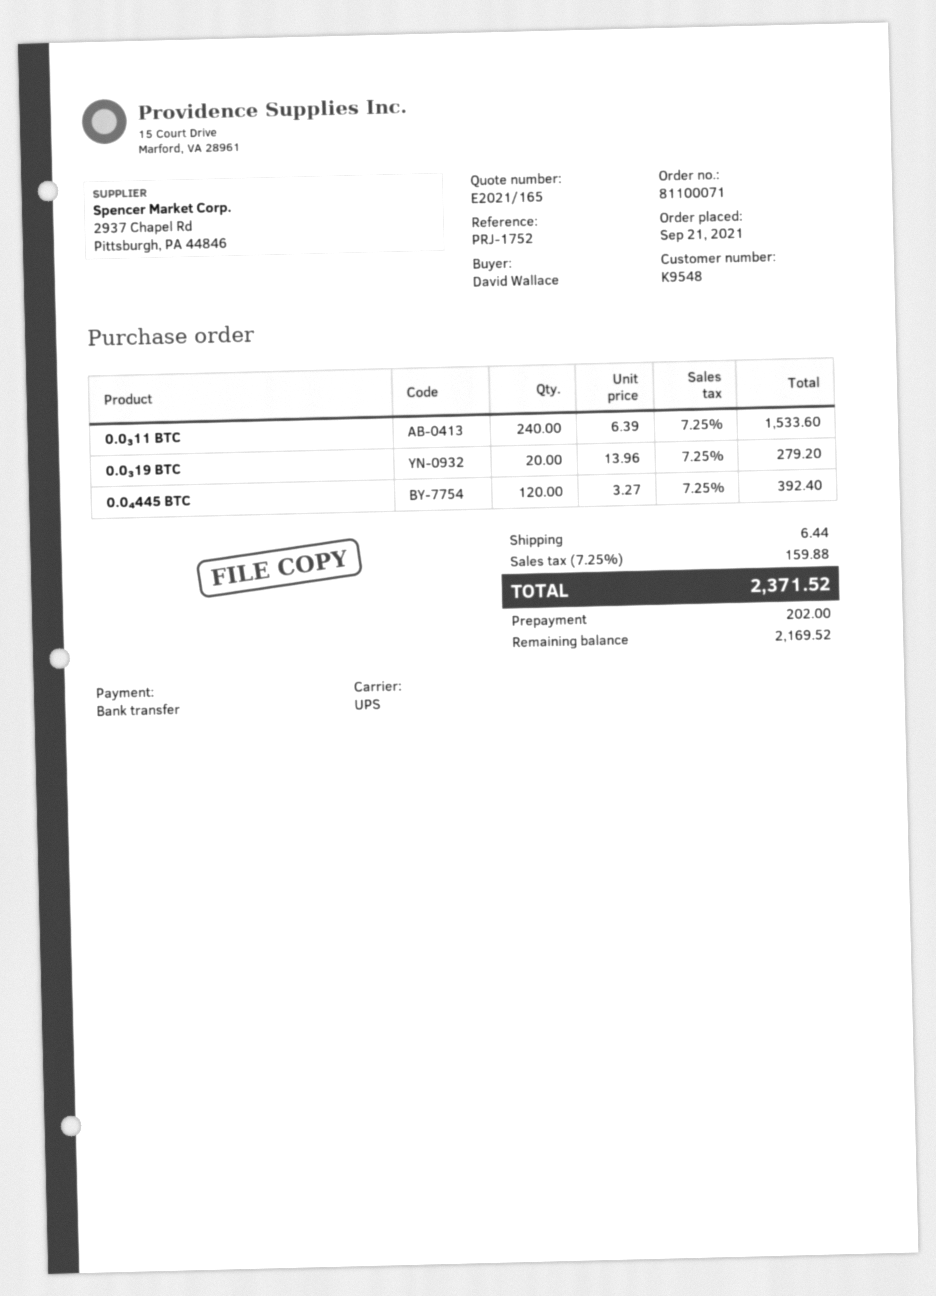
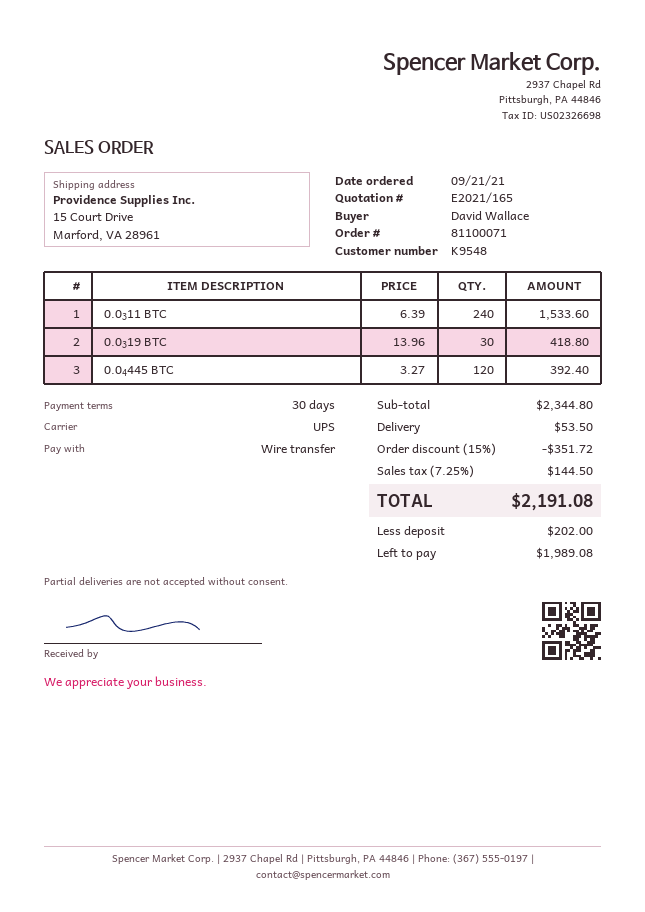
0.0₃19 BTC: 20 x 13.96 = 279.20 -> 30 x 13.96 = 418.80
discount: none -> 15% = 351.72
shipping: 6.44 -> 53.50
tax: 7.25% = 159.88 -> 7.25% = 144.50
total: 2371.52 -> 2191.08
balance: 2169.52 -> 1989.08

